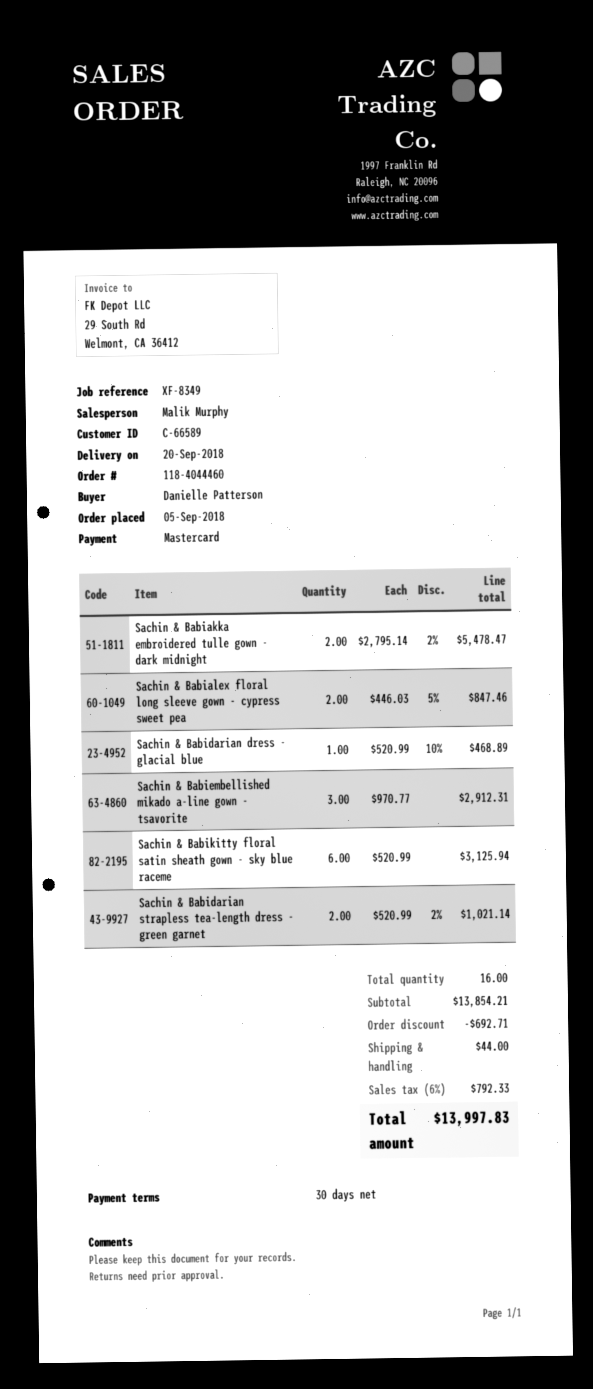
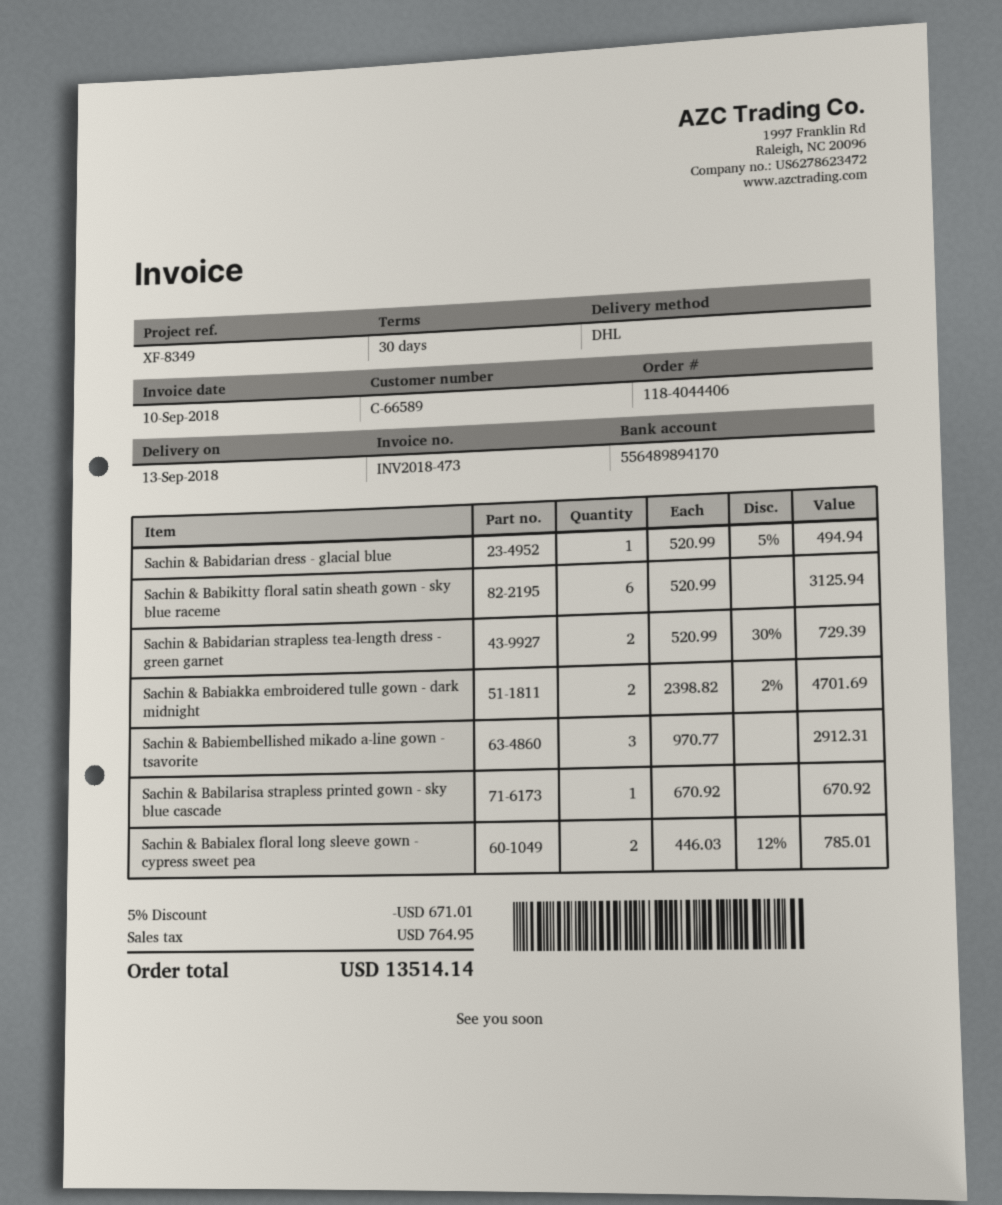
order number: 118-4044460 -> 118-4044406
delivery date: 2018-09-20 -> 2018-09-13
Sachin & Babiakka embroidered tulle gown - dark midnight: 2 x 2795.14 - 2% = 5478.47 -> 2 x 2398.82 - 2% = 4701.69
Sachin & Babialex floral long sleeve gown - cypress sweet pea: 2 x 446.03 - 5% = 847.46 -> 2 x 446.03 - 12% = 785.01
Sachin & Babidarian dress - glacial blue: 1 x 520.99 - 10% = 468.89 -> 1 x 520.99 - 5% = 494.94
Sachin & Babidarian strapless tea-length dress - green garnet: 2 x 520.99 - 2% = 1021.14 -> 2 x 520.99 - 30% = 729.39
Sachin & Babilarisa strapless printed gown - sky blue cascade: none -> 1 x 670.92 = 670.92
discount: 692.71 -> 671.01
shipping: 44.00 -> none
tax: 792.33 -> 764.95
total: 13997.83 -> 13514.14

